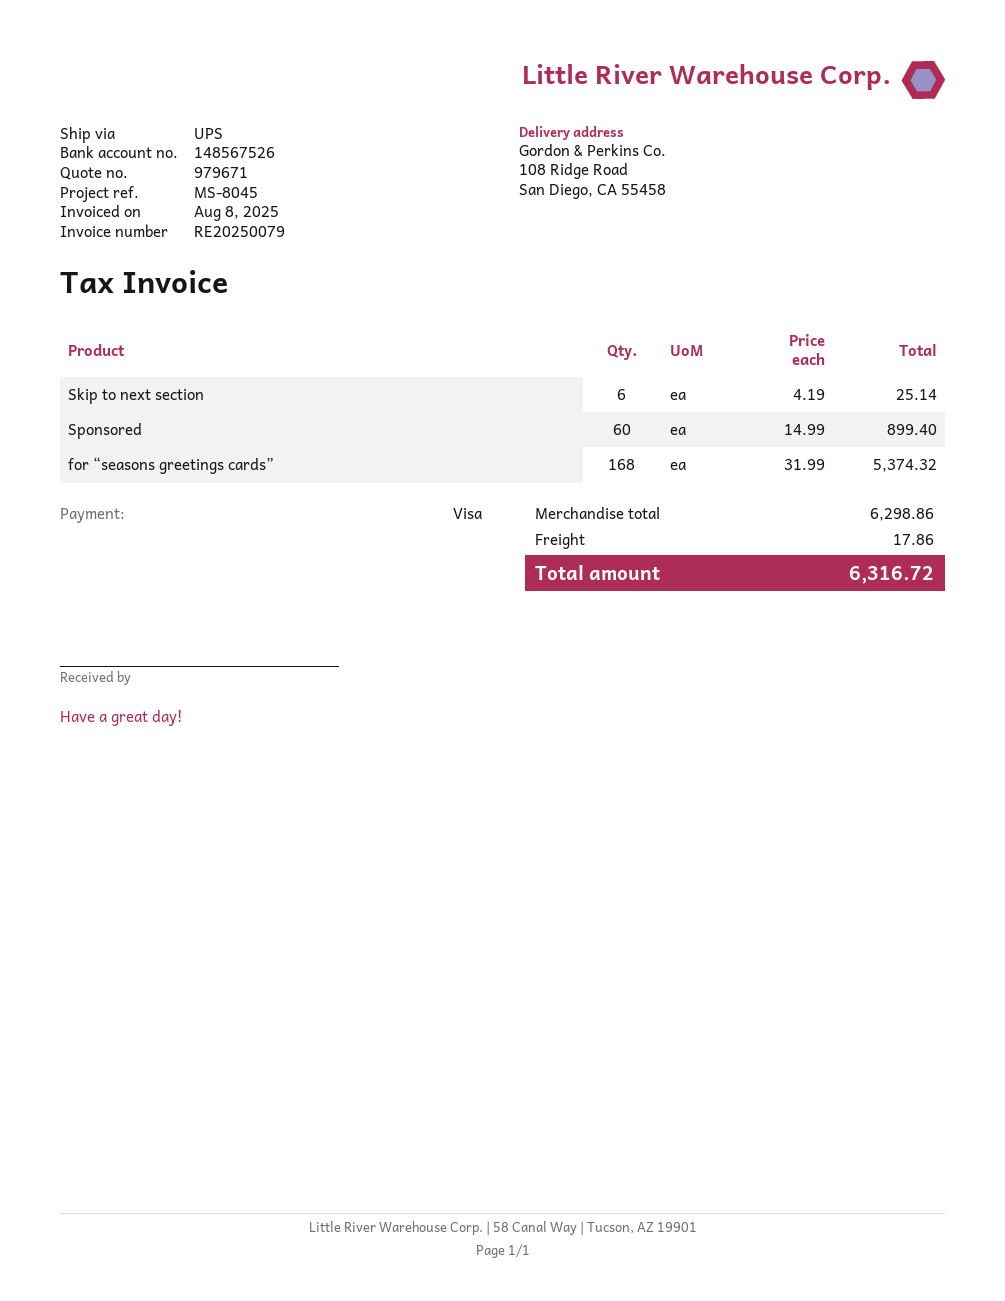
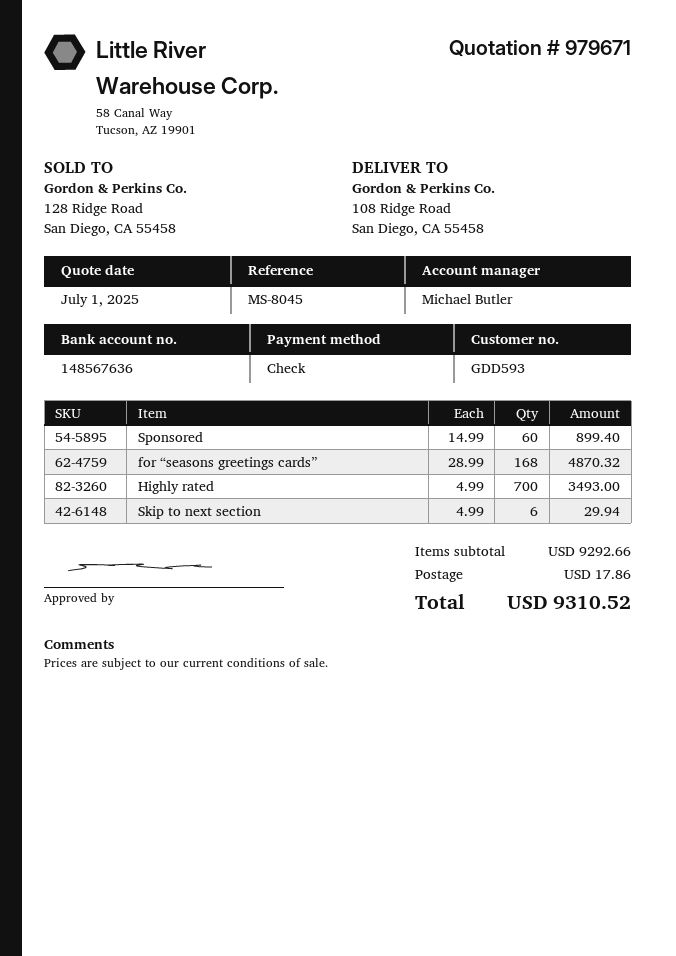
payment method: Visa -> cheque
bank account: 148567526 -> 148567636
Skip to next section: 6 x 4.19 = 25.14 -> 6 x 4.99 = 29.94
for “seasons greetings cards”: 168 x 31.99 = 5374.32 -> 168 x 28.99 = 4870.32
Highly rated: none -> 700 x 4.99 = 3493.00
subtotal: 6298.86 -> 9292.66
total: 6316.72 -> 9310.52

